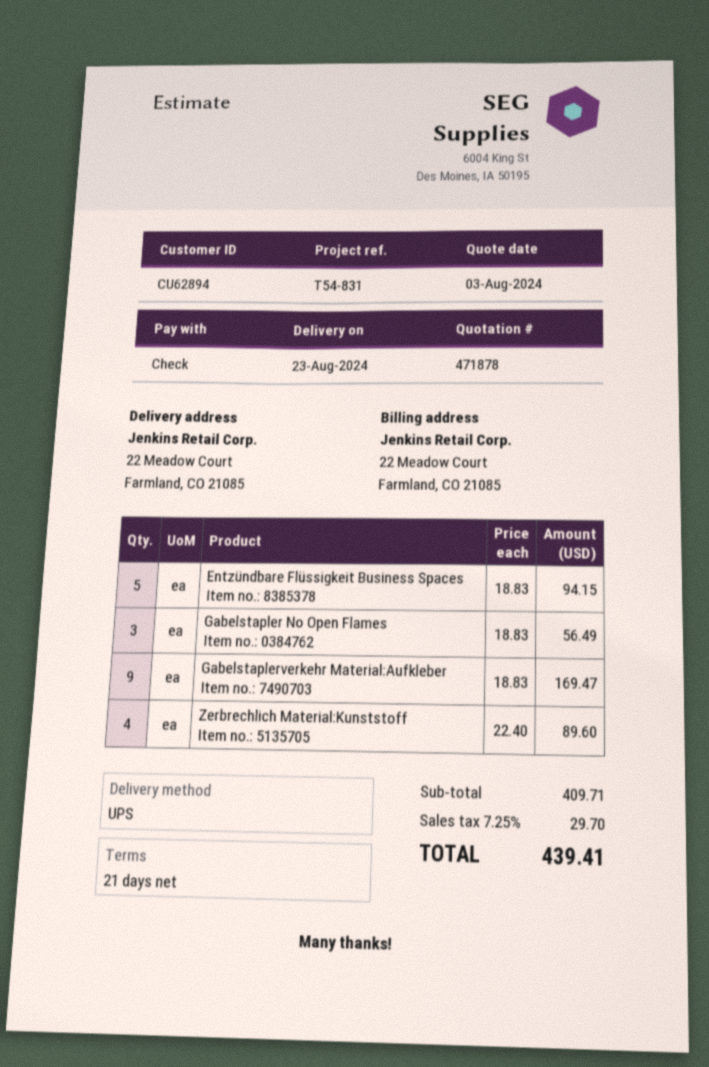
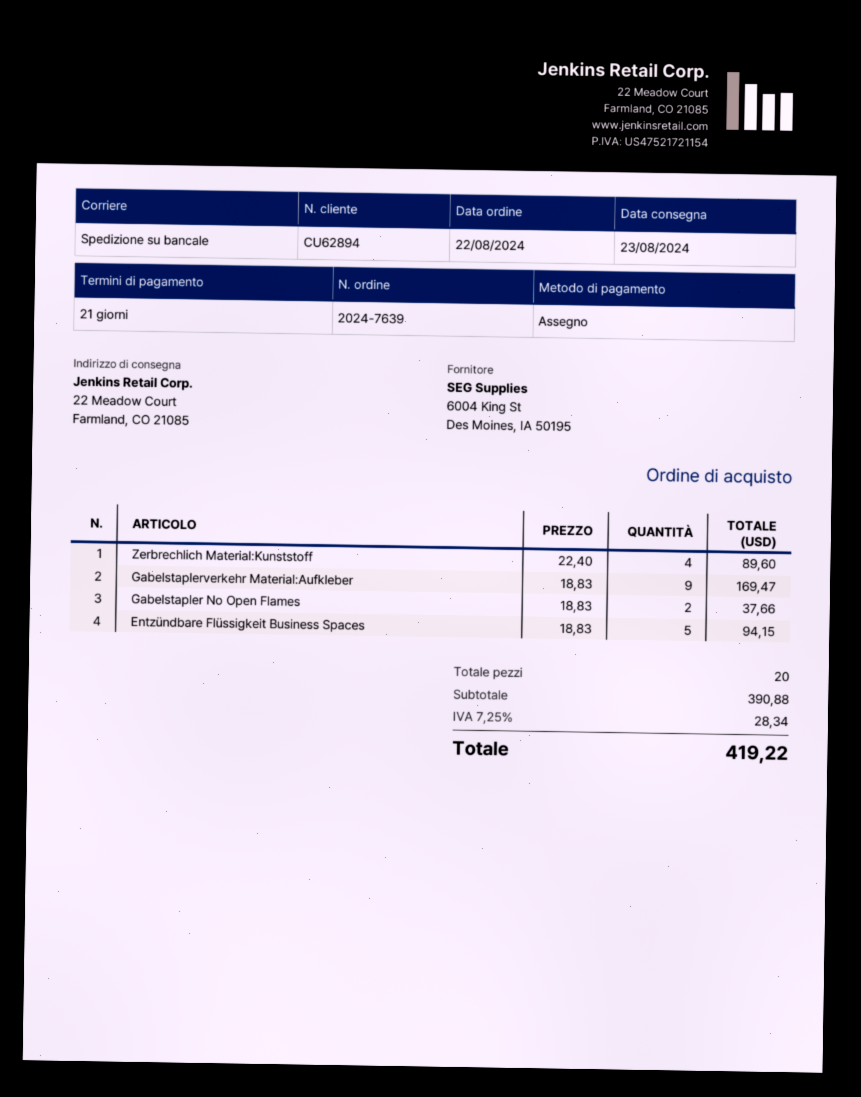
shipping method: UPS -> pallet freight
Gabelstapler No Open Flames: 3 x 18.83 = 56.49 -> 2 x 18.83 = 37.66
subtotal: 409.71 -> 390.88
tax: 7.25% = 29.70 -> 7.25% = 28.34
total: 439.41 -> 419.22

